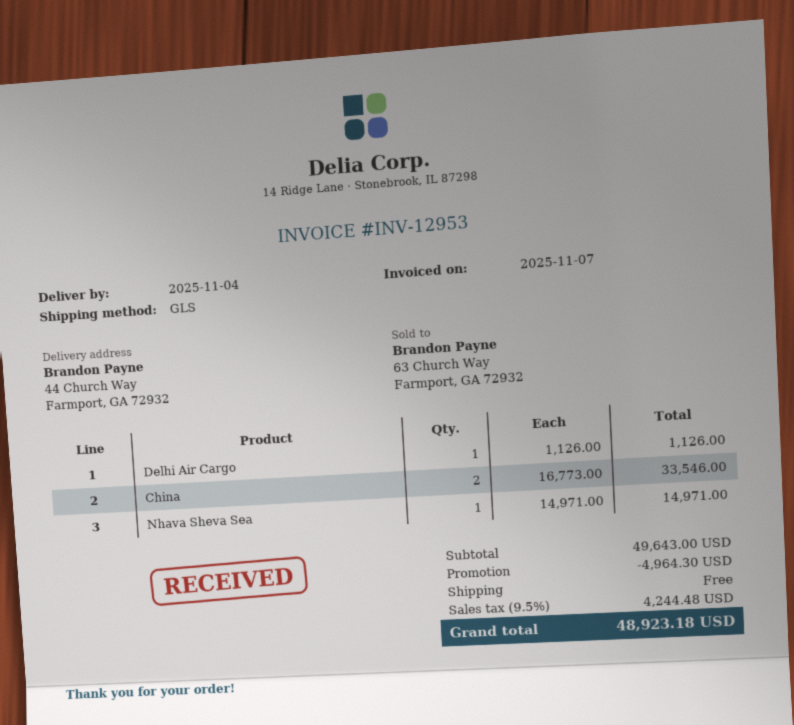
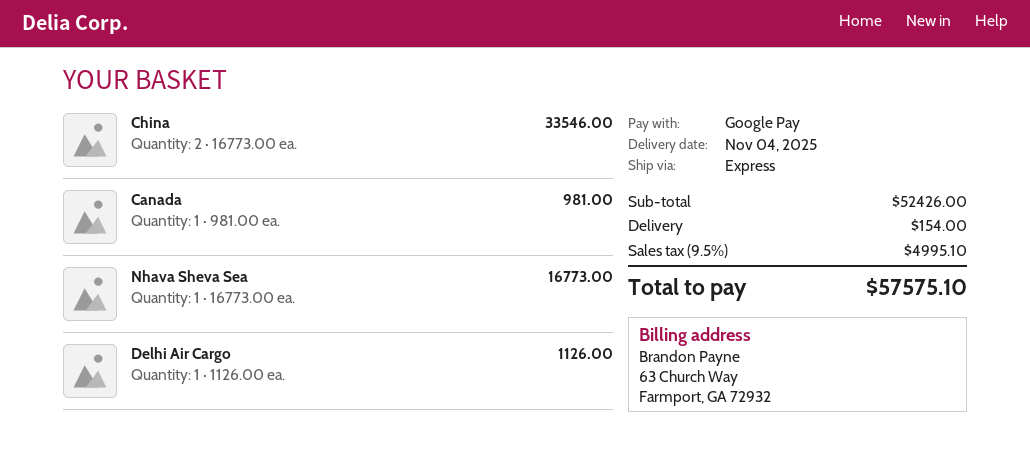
shipping method: GLS -> express
Nhava Sheva Sea: 1 x 14971.00 = 14971.00 -> 1 x 16773.00 = 16773.00
Canada: none -> 1 x 981.00 = 981.00
subtotal: 49643.00 -> 52426.00
discount: 4964.30 -> none
shipping: 0.00 -> 154.00
tax: 9.5% = 4244.48 -> 9.5% = 4995.10
total: 48923.18 -> 57575.10

